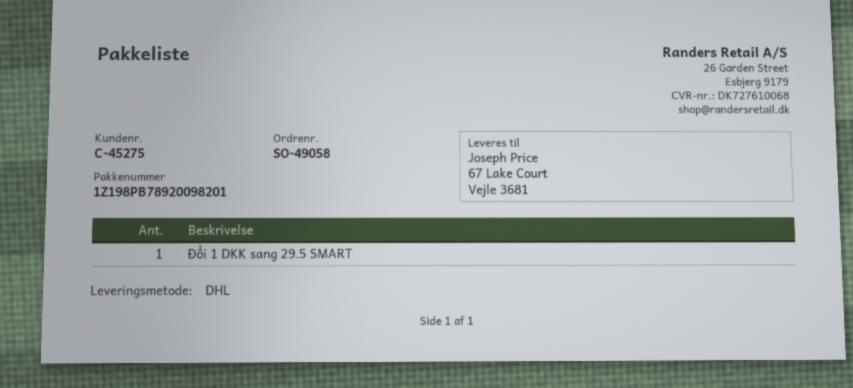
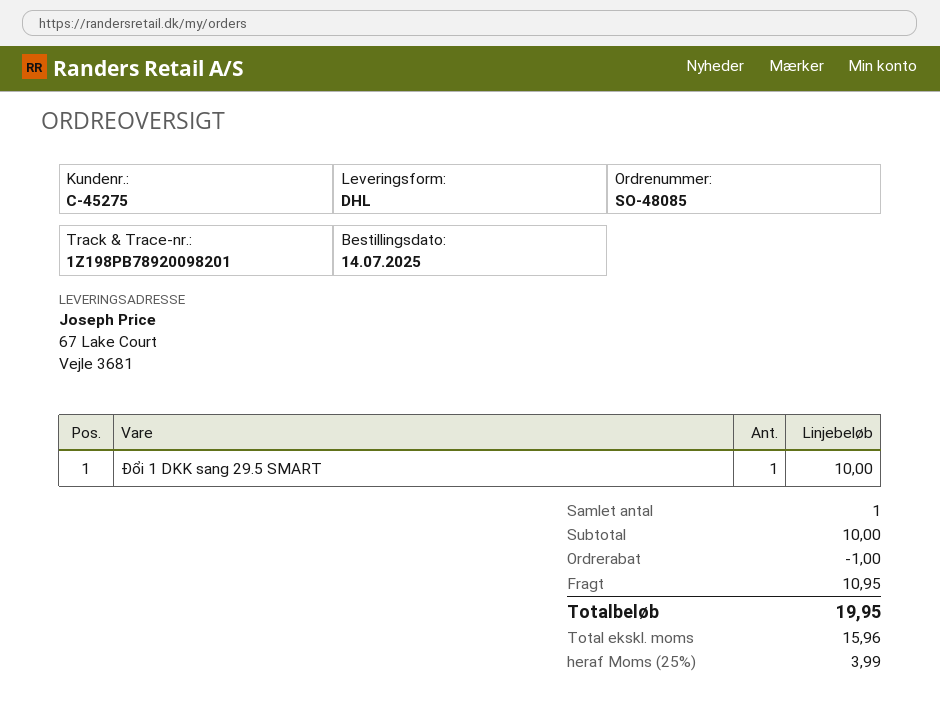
order number: SO-49058 -> SO-48085

